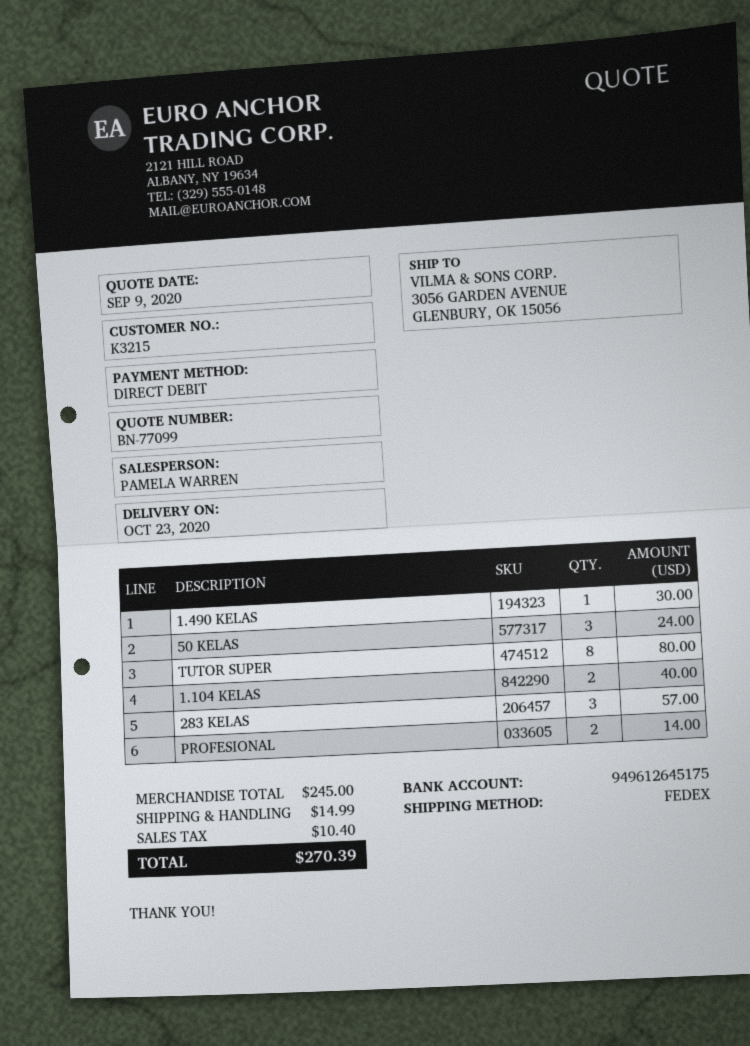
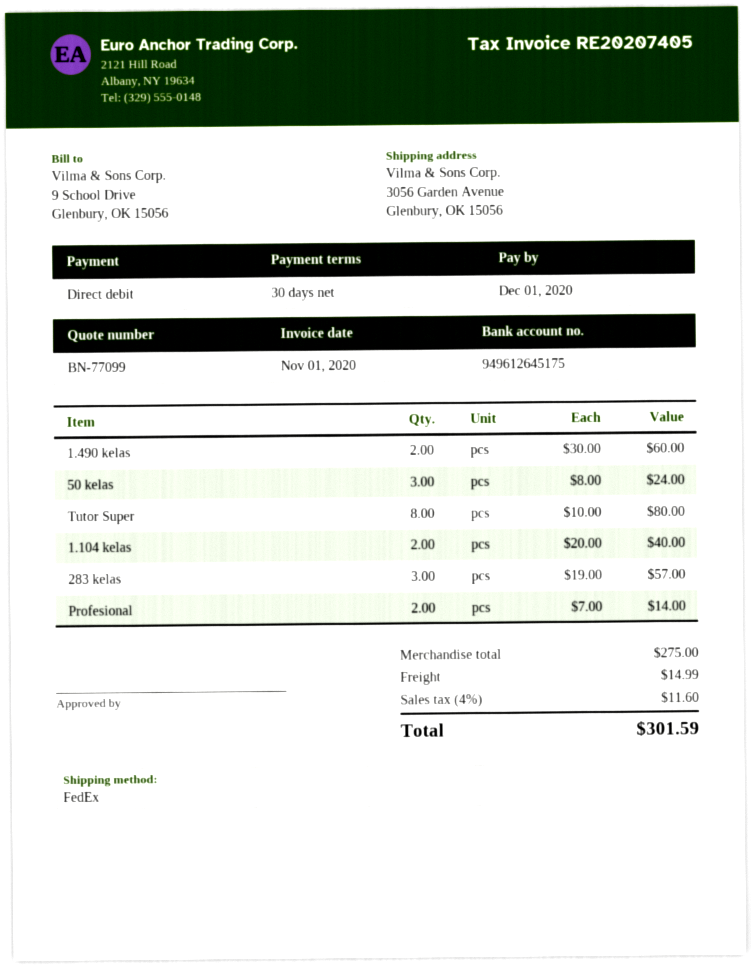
1.490 KELAS: 1 for 30.00 -> 2 for 60.00
subtotal: 245.00 -> 275.00
tax: 10.40 -> 11.60
total: 270.39 -> 301.59

